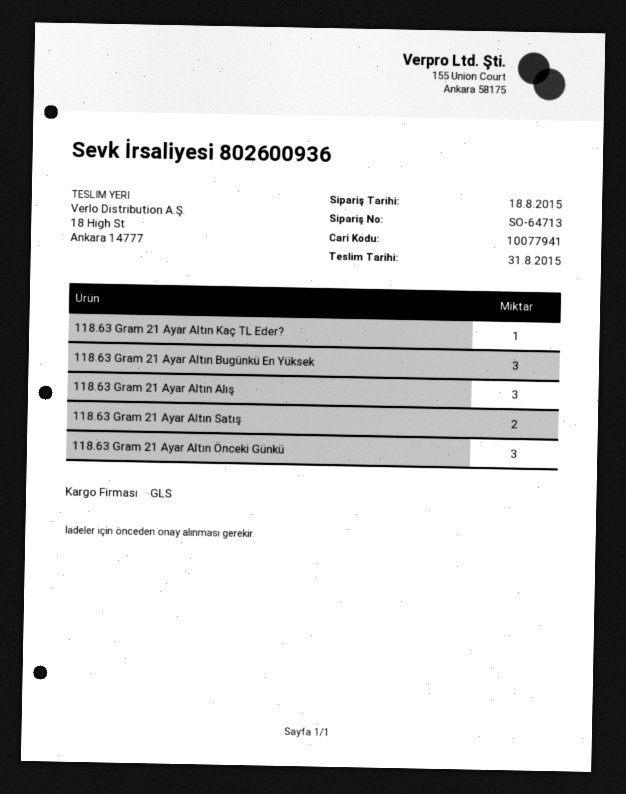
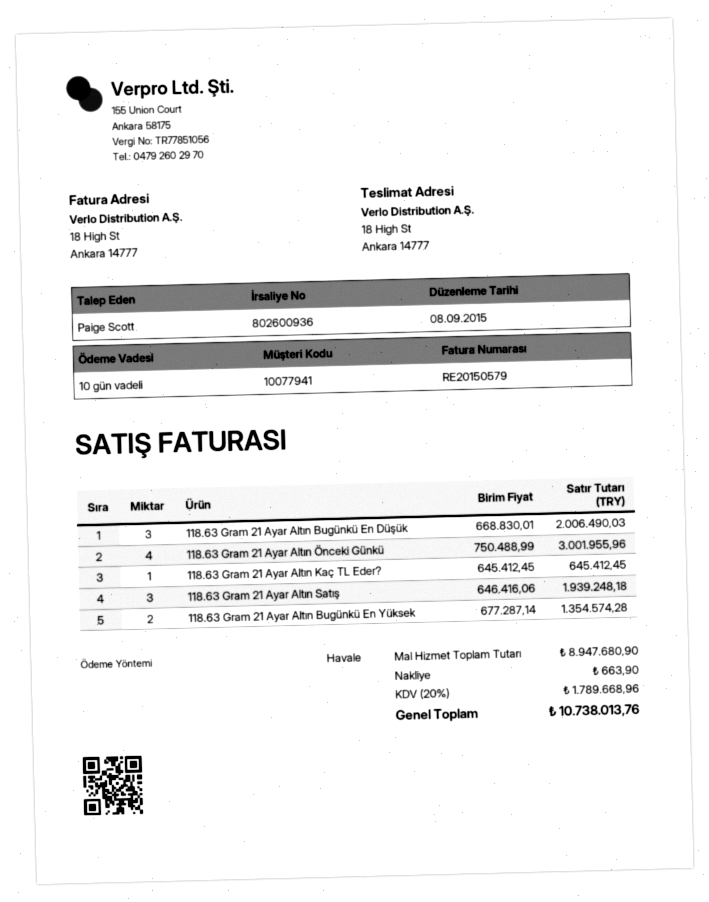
118.63 Gram 21 Ayar Altın Bugünkü En Yüksek: 3 -> 2
118.63 Gram 21 Ayar Altın Alış: 3 -> none
118.63 Gram 21 Ayar Altın Satış: 2 -> 3
118.63 Gram 21 Ayar Altın Önceki Günkü: 3 -> 4
118.63 Gram 21 Ayar Altın Bugünkü En Düşük: none -> 3

